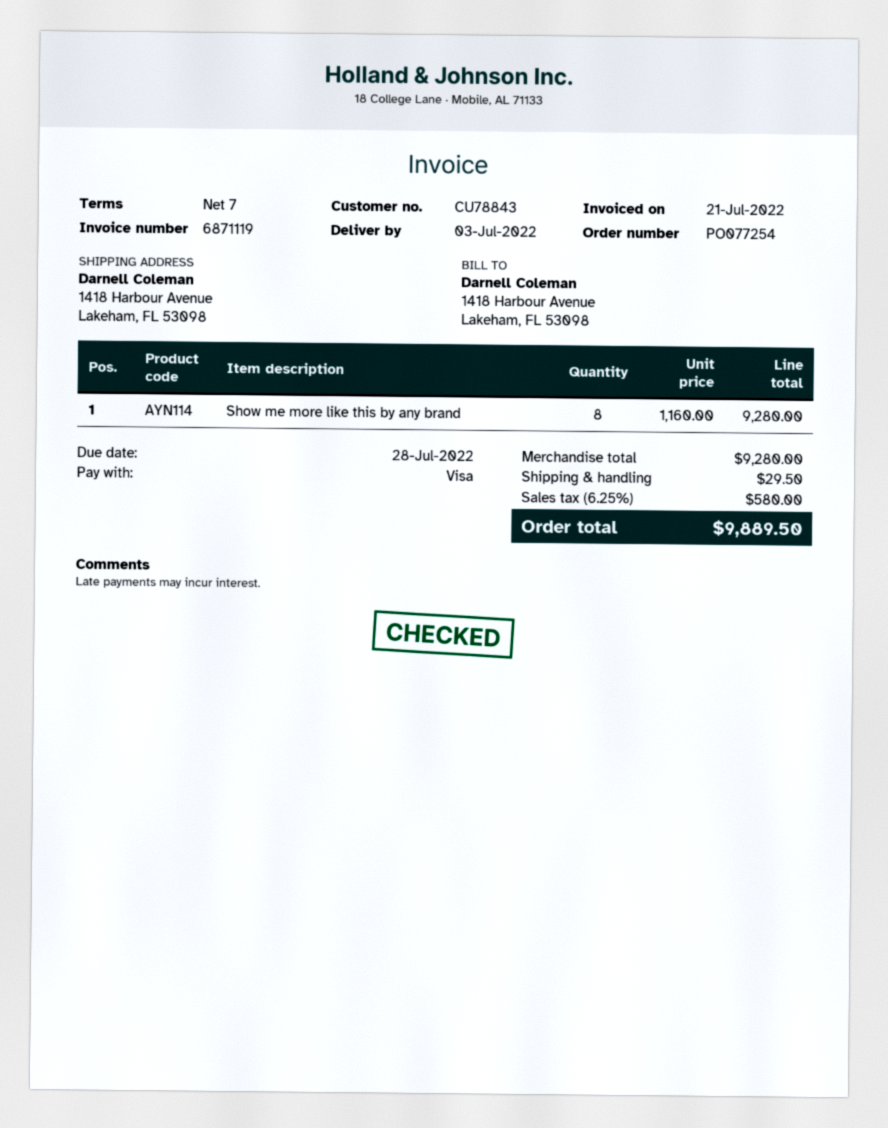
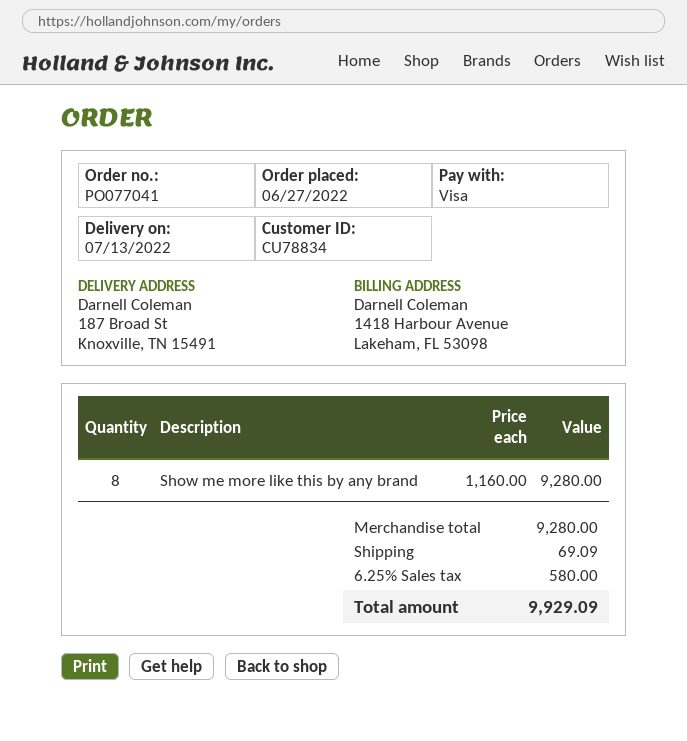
order number: PO077254 -> PO077041
delivery date: 2022-07-03 -> 2022-07-13
customer number: CU78843 -> CU78834
ship to: 1418 Harbour Avenue, Lakeham, FL 53098 -> 187 Broad St, Knoxville, TN 15491
shipping: 29.50 -> 69.09
total: 9889.50 -> 9929.09

